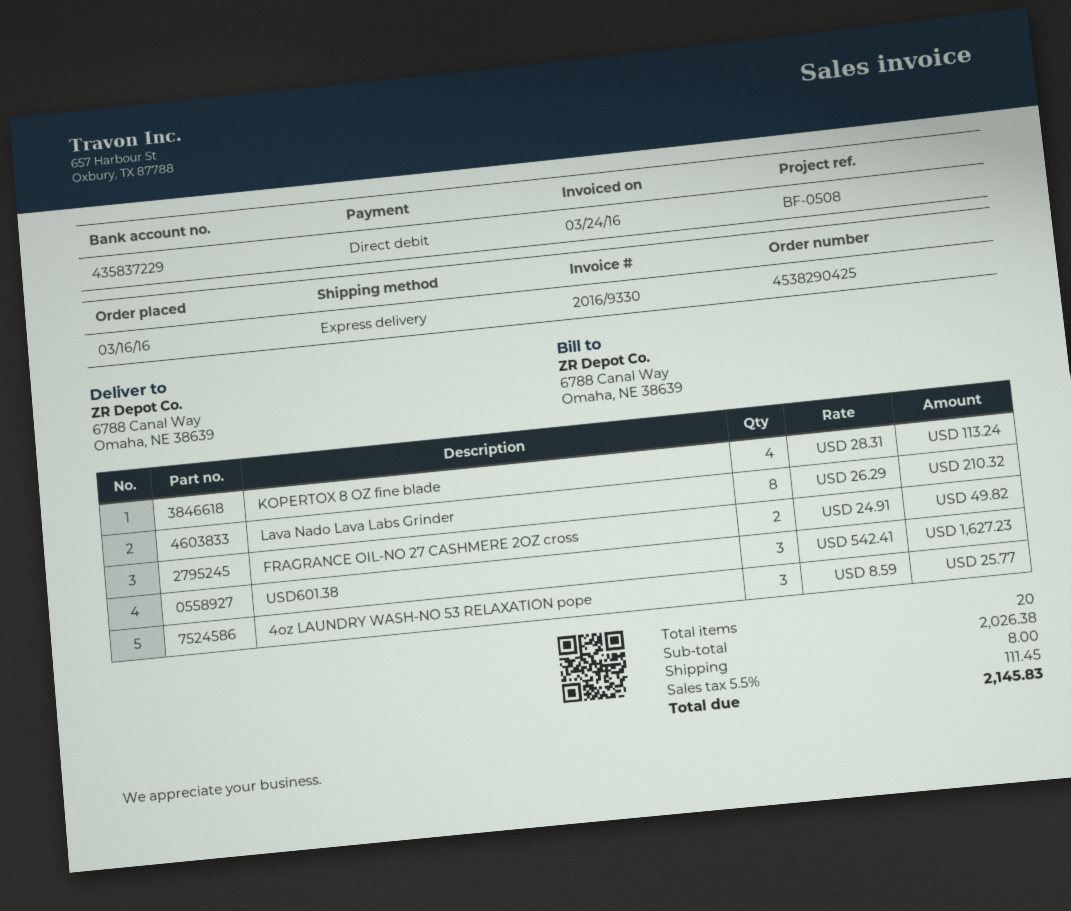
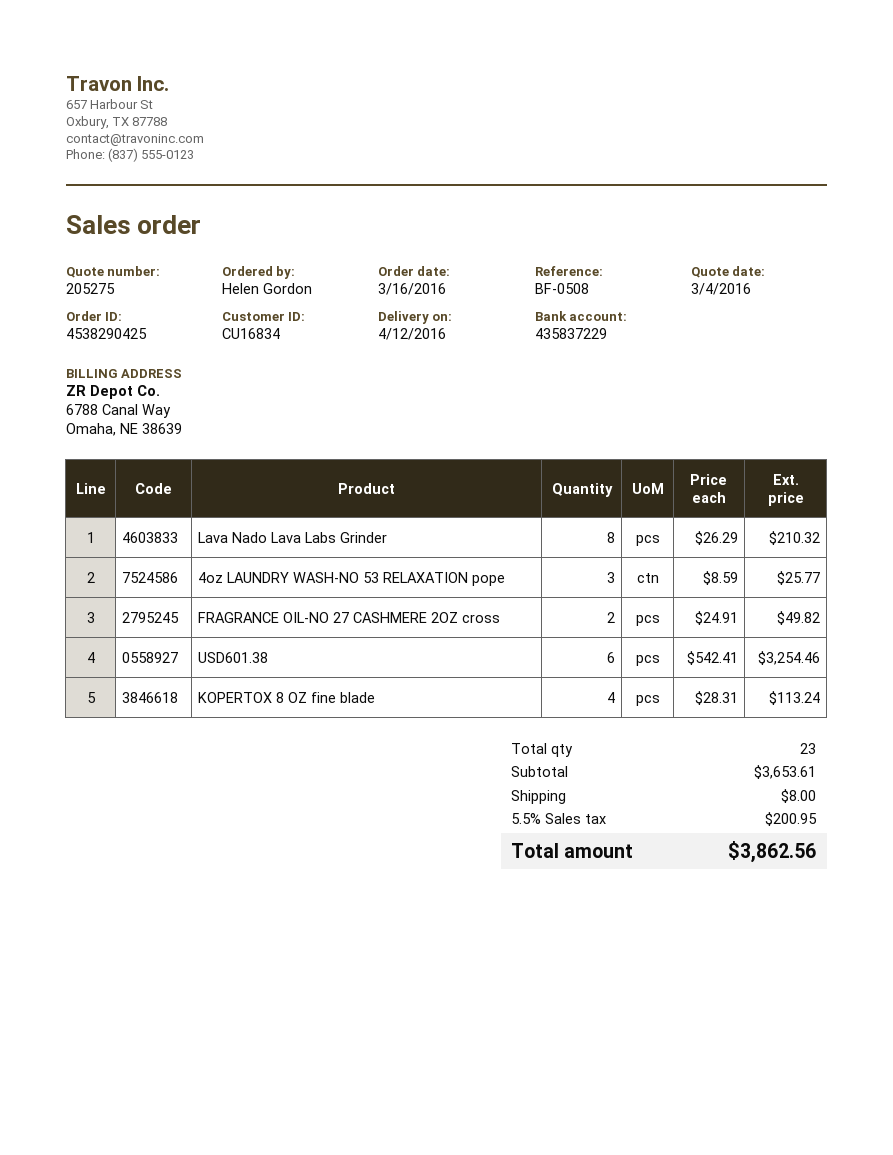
USD601.38: 3 x 542.41 = 1627.23 -> 6 x 542.41 = 3254.46
total quantity: 20 -> 23
subtotal: 2026.38 -> 3653.61
tax: 5.5% = 111.45 -> 5.5% = 200.95
total: 2145.83 -> 3862.56

